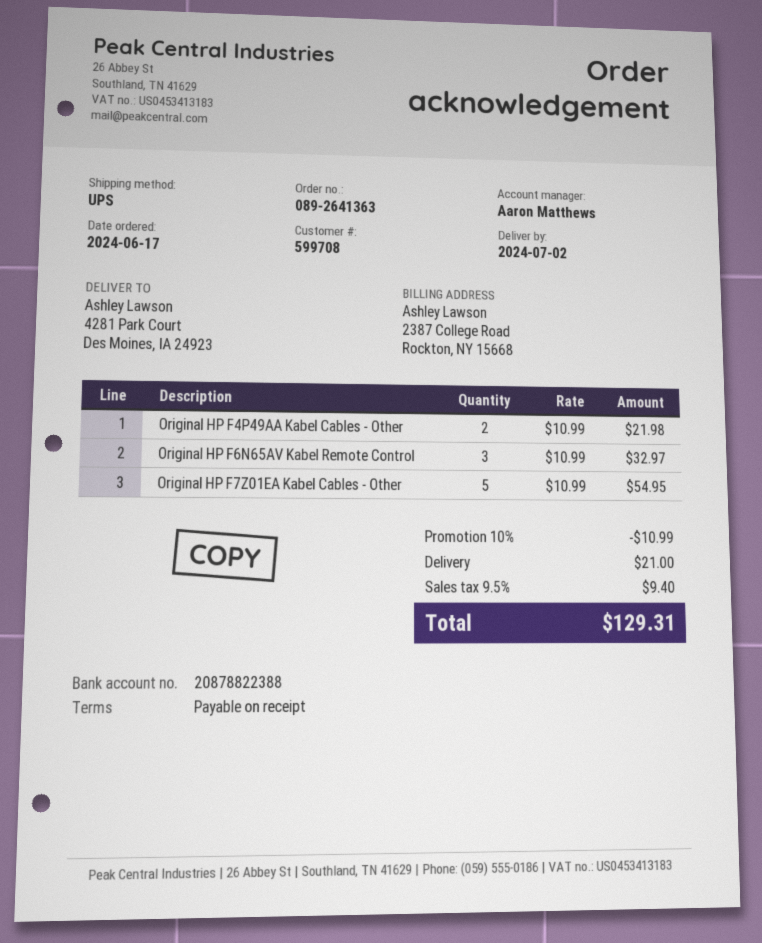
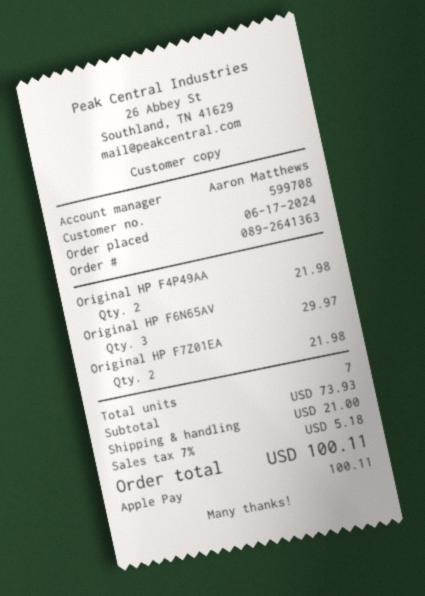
Original HP F6N65AV Kabel Remote Control: 3 for 32.97 -> 3 for 29.97
Original HP F7Z01EA Kabel Cables - Other: 5 for 54.95 -> 2 for 21.98
discount: 10% = 10.99 -> none
tax: 9.5% = 9.40 -> 7% = 5.18
total: 129.31 -> 100.11

